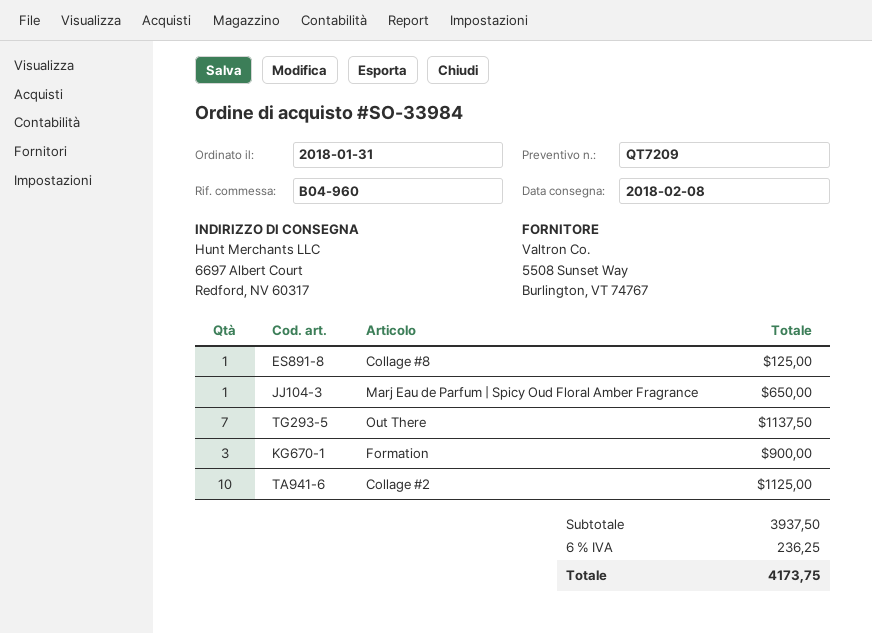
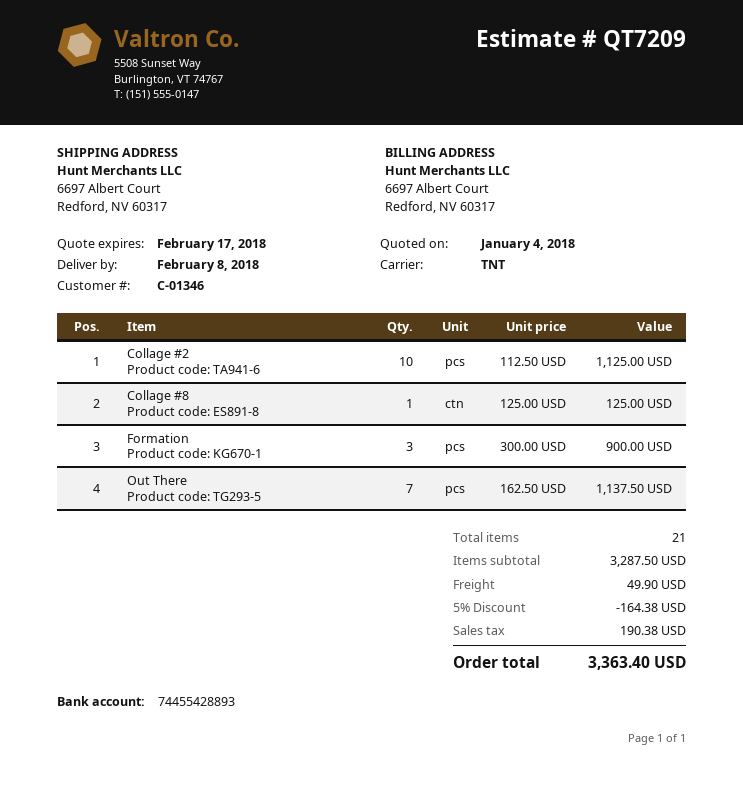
Marj Eau de Parfum | Spicy Oud Floral Amber Fragrance: 1 for 650.00 -> none
subtotal: 3937.50 -> 3287.50
discount: none -> 5% = 164.38
shipping: none -> 49.90
tax: 236.25 -> 190.38
total: 4173.75 -> 3363.40

